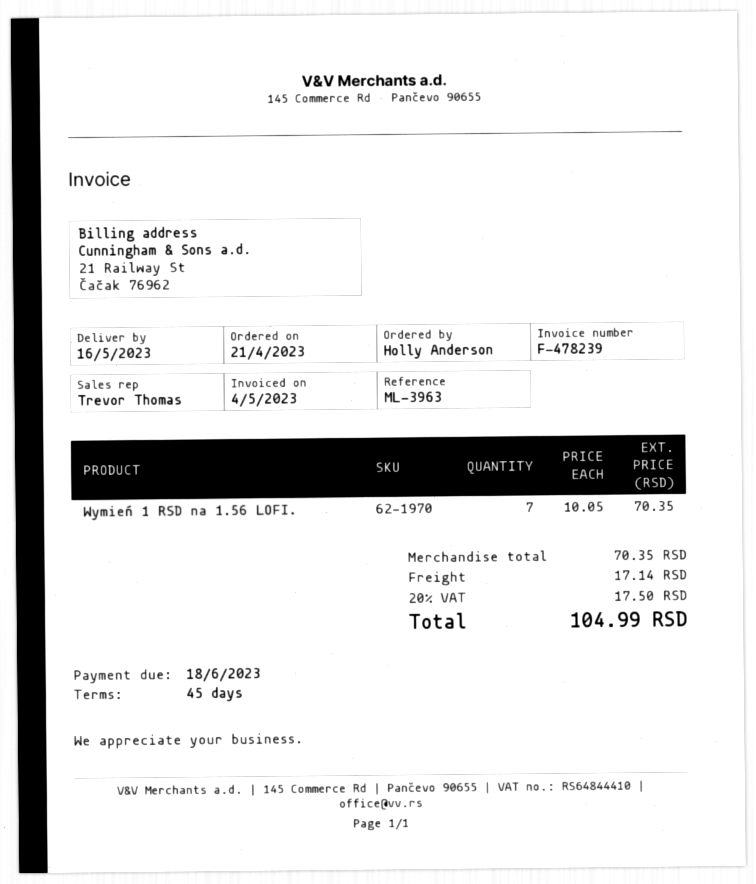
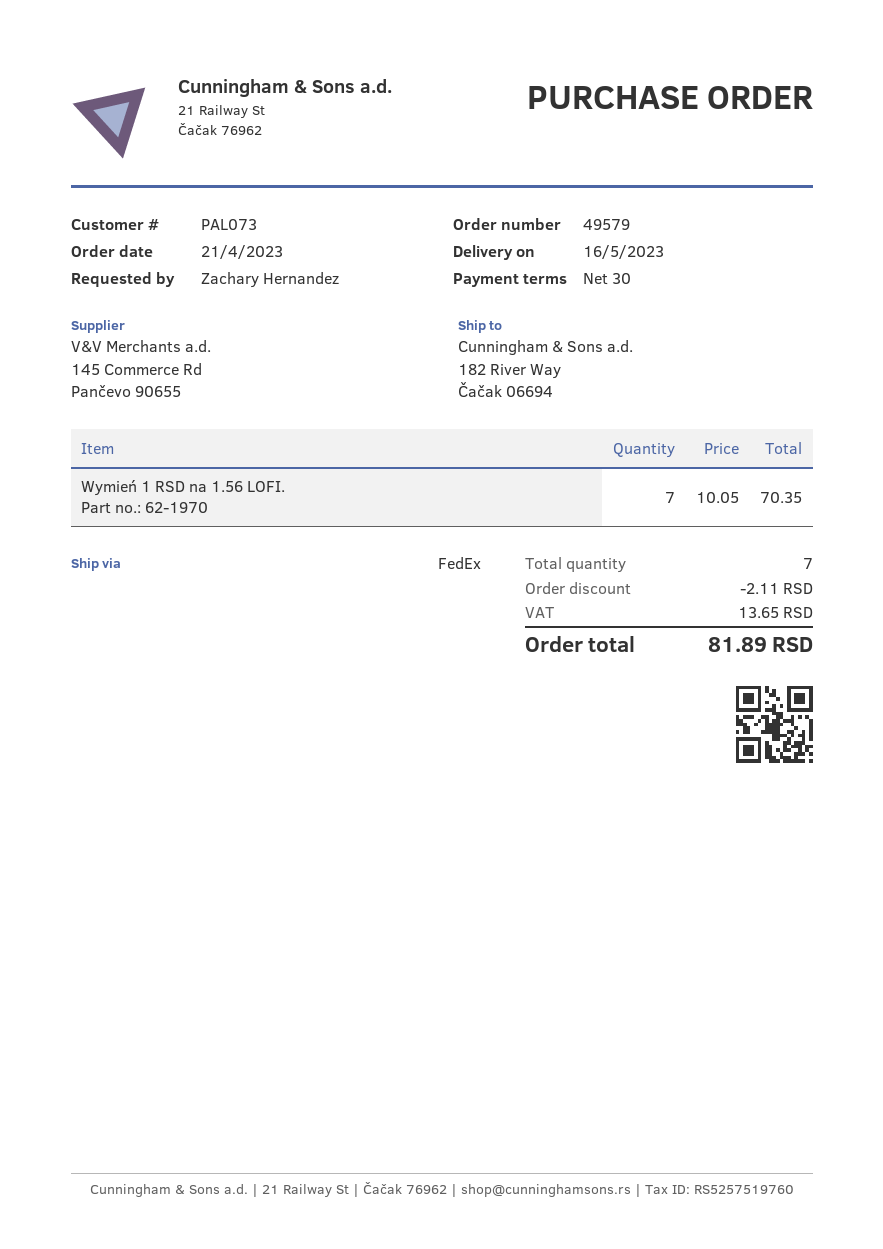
payment terms: 45 days -> 30 days
ordered by: Holly Anderson -> Zachary Hernandez
discount: none -> 2.11
shipping: 17.14 -> none
tax: 17.50 -> 13.65
total: 104.99 -> 81.89

